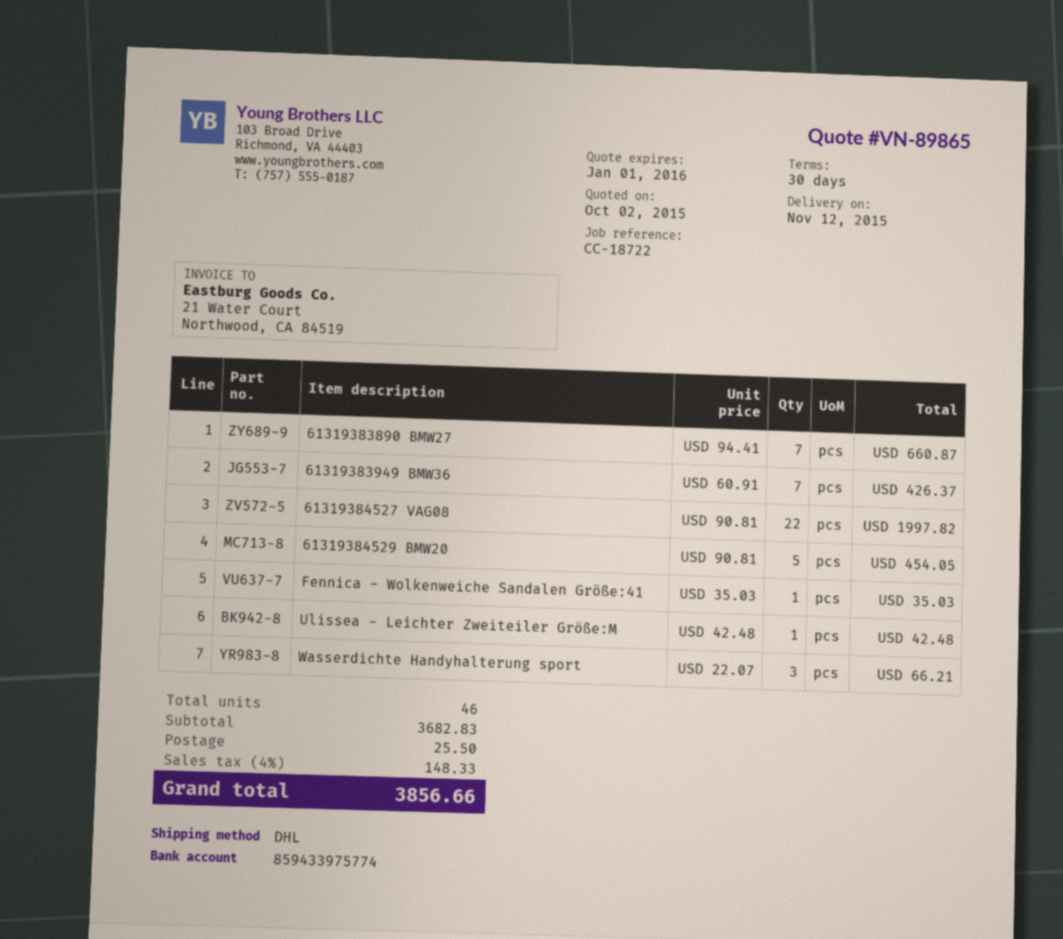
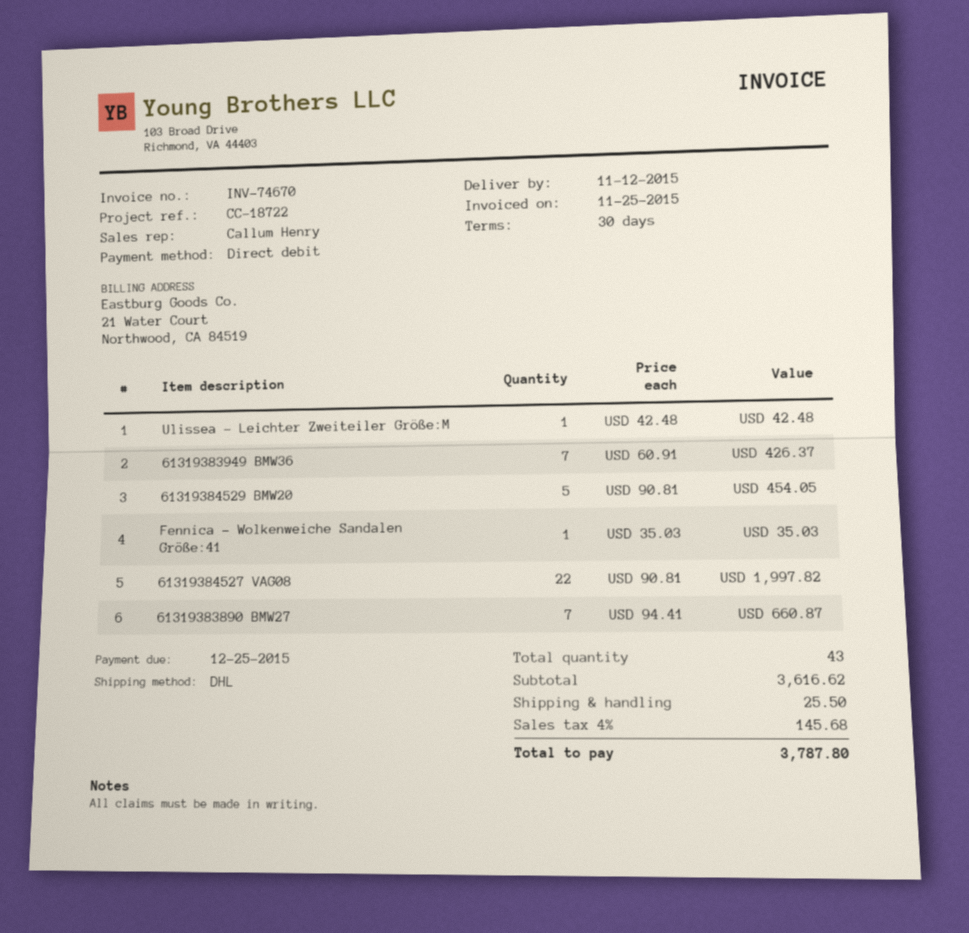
Wasserdichte Handyhalterung sport: 3 x 22.07 = 66.21 -> none
total quantity: 46 -> 43
subtotal: 3682.83 -> 3616.62
tax: 4% = 148.33 -> 4% = 145.68
total: 3856.66 -> 3787.80

